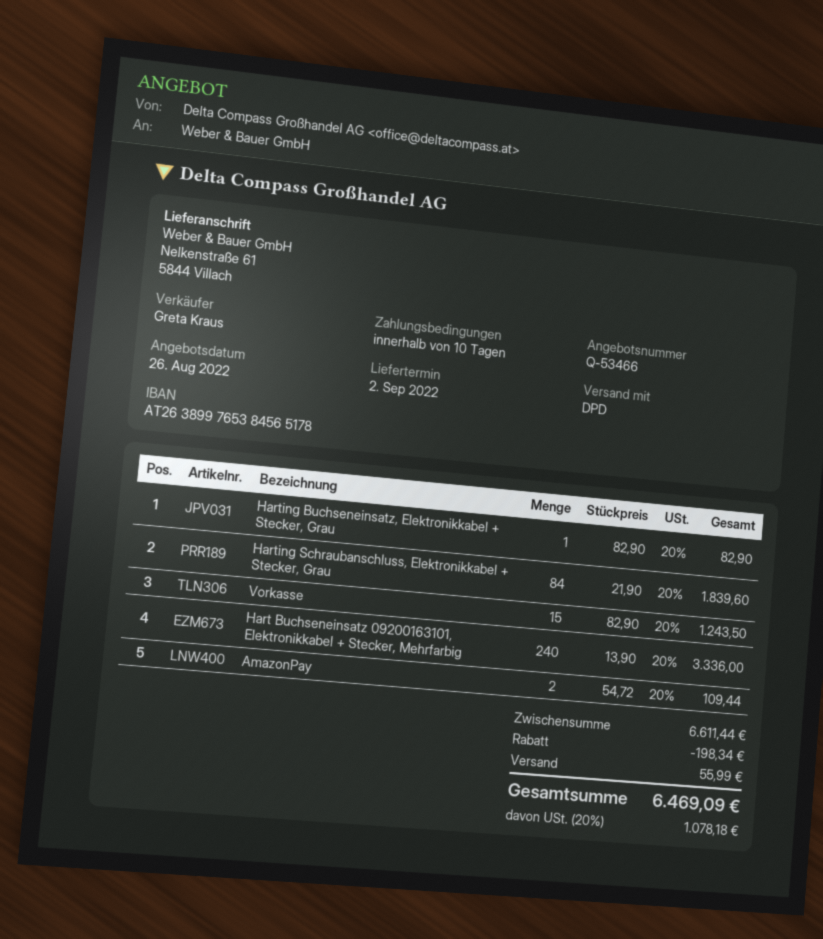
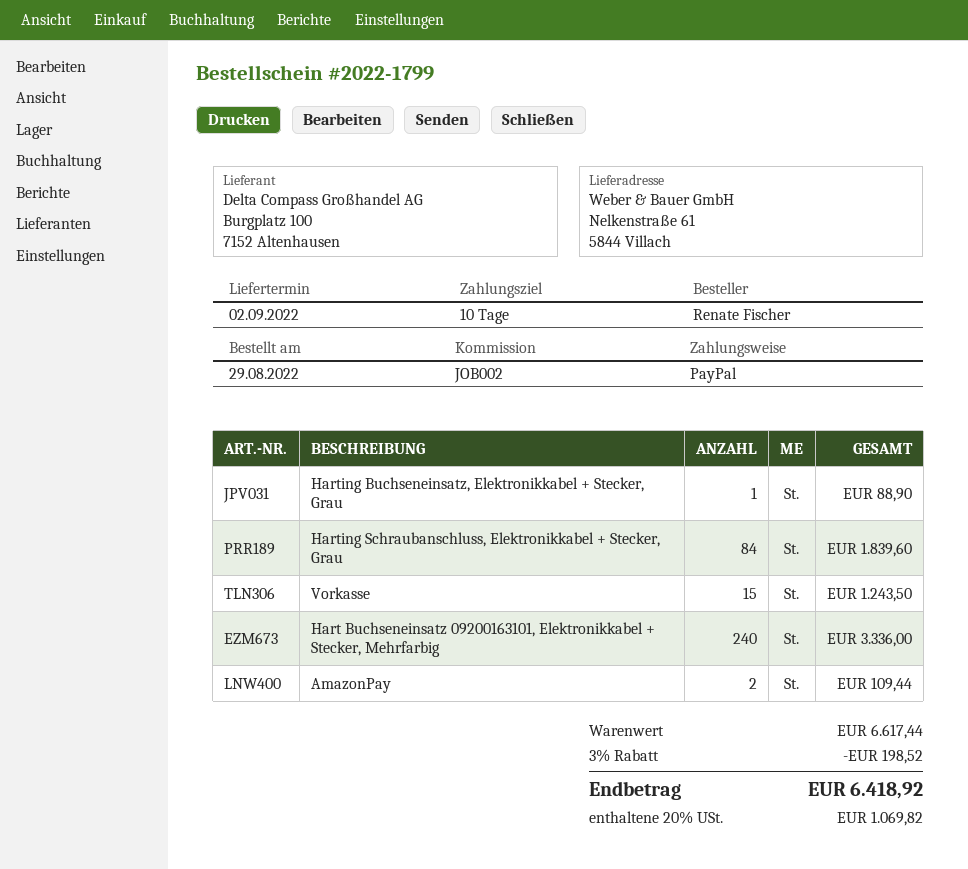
Harting Buchseneinsatz, Elektronikkabel + Stecker, Grau: 1 for 82.90 -> 1 for 88.90
subtotal: 6611.44 -> 6617.44
discount: 198.34 -> 198.52
shipping: 55.99 -> none
tax: 20% = 1078.18 -> 20% = 1069.82
total: 6469.09 -> 6418.92

